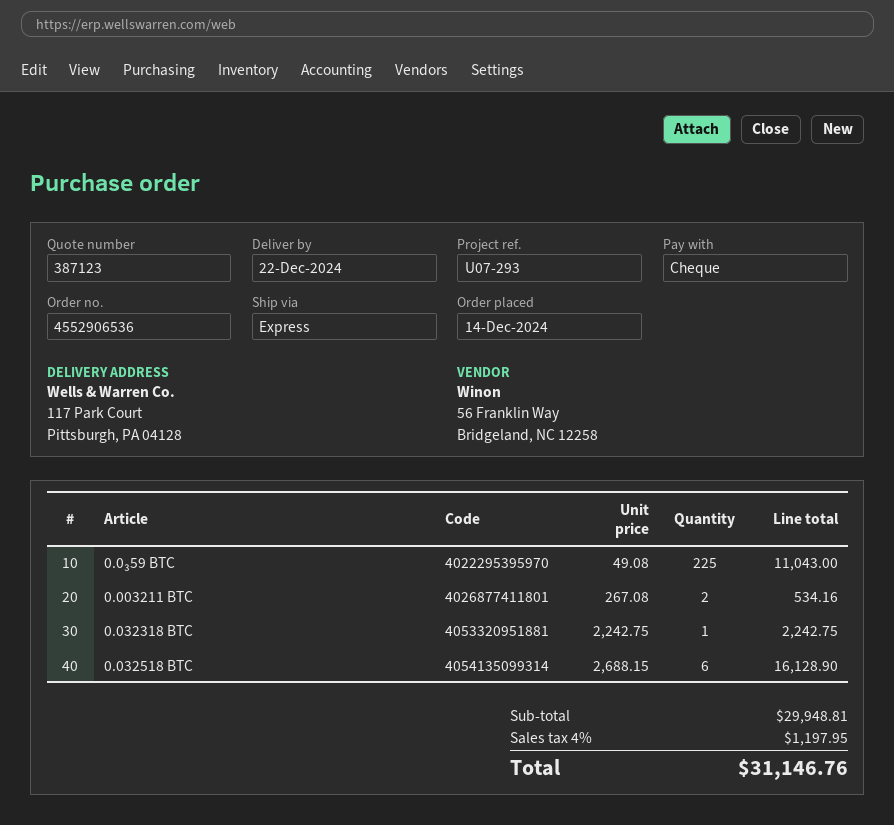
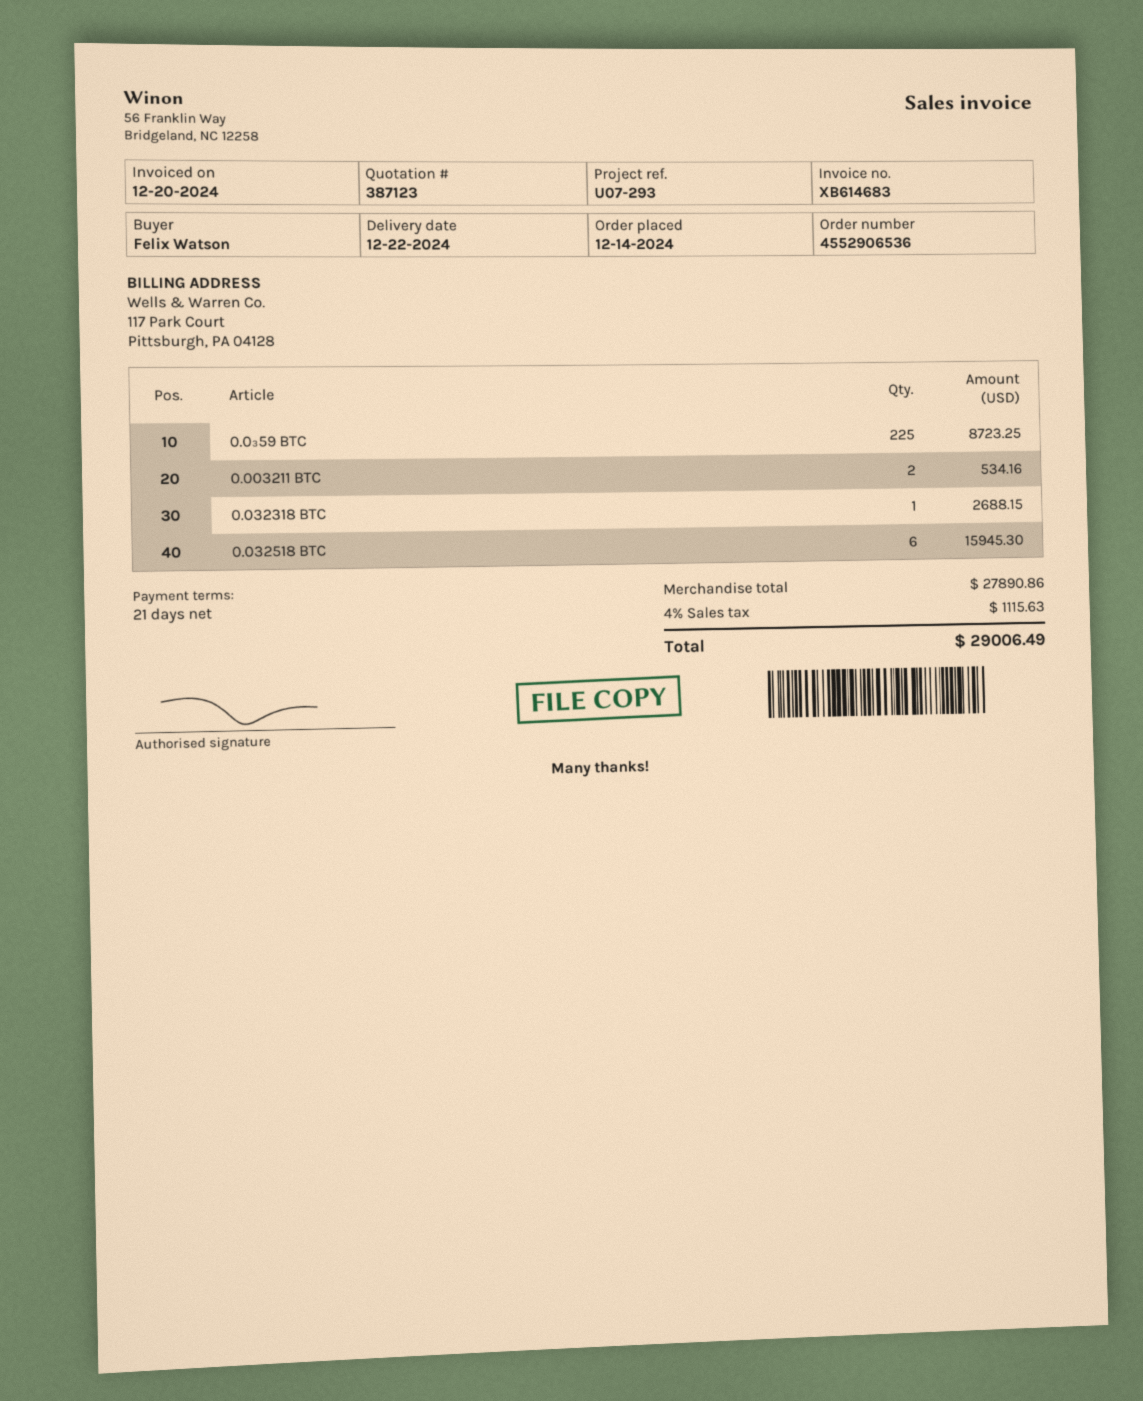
0.0₃59 BTC: 225 for 11043.00 -> 225 for 8723.25
0.032318 BTC: 1 for 2242.75 -> 1 for 2688.15
0.032518 BTC: 6 for 16128.90 -> 6 for 15945.30
subtotal: 29948.81 -> 27890.86
tax: 4% = 1197.95 -> 4% = 1115.63
total: 31146.76 -> 29006.49

